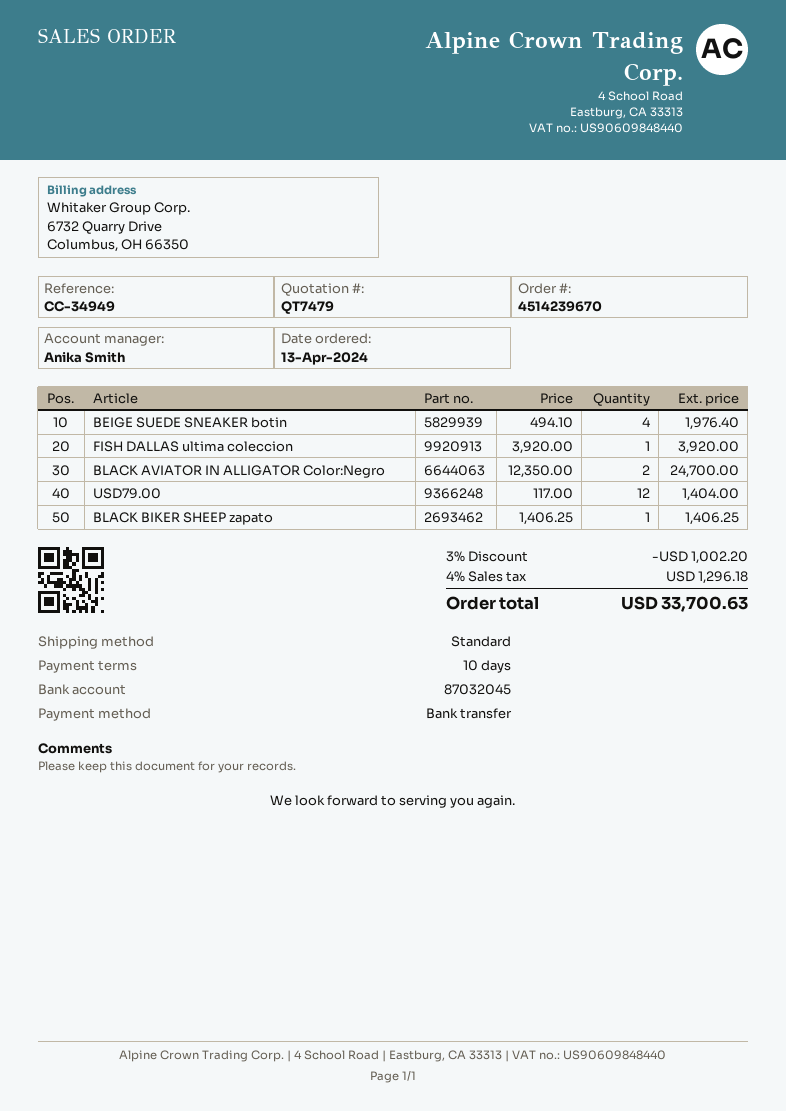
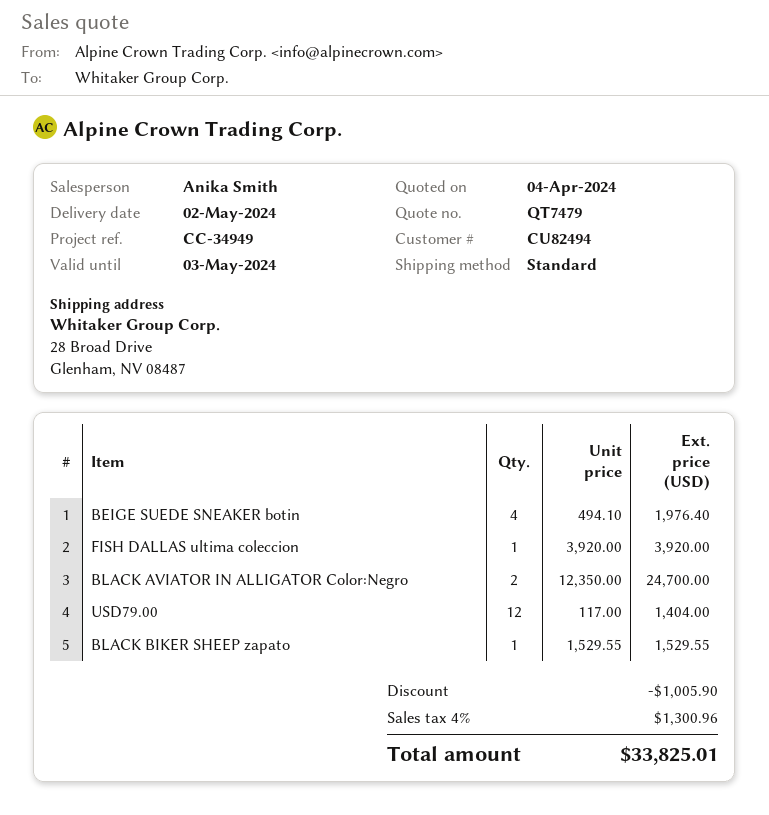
BLACK BIKER SHEEP zapato: 1 x 1406.25 = 1406.25 -> 1 x 1529.55 = 1529.55
discount: 1002.20 -> 1005.90
tax: 4% = 1296.18 -> 4% = 1300.96
total: 33700.63 -> 33825.01

